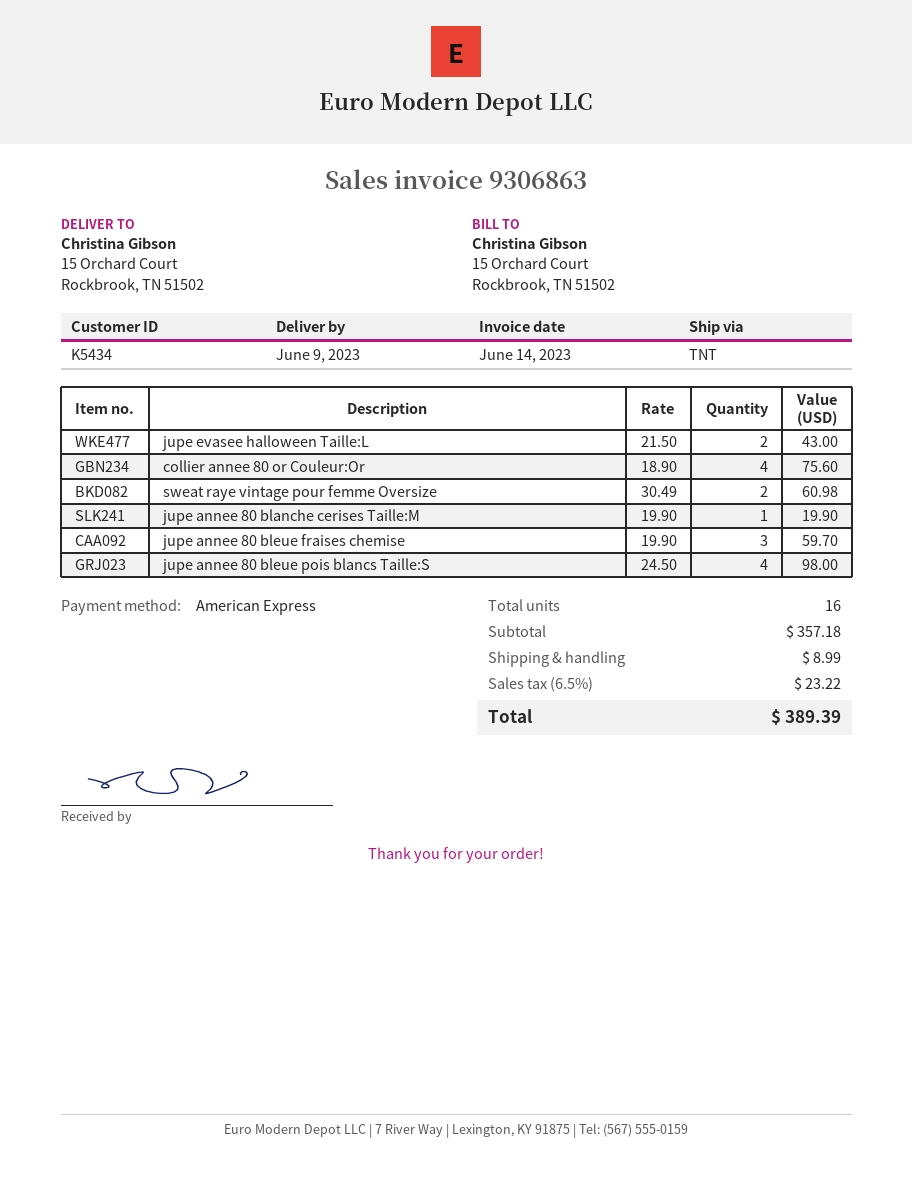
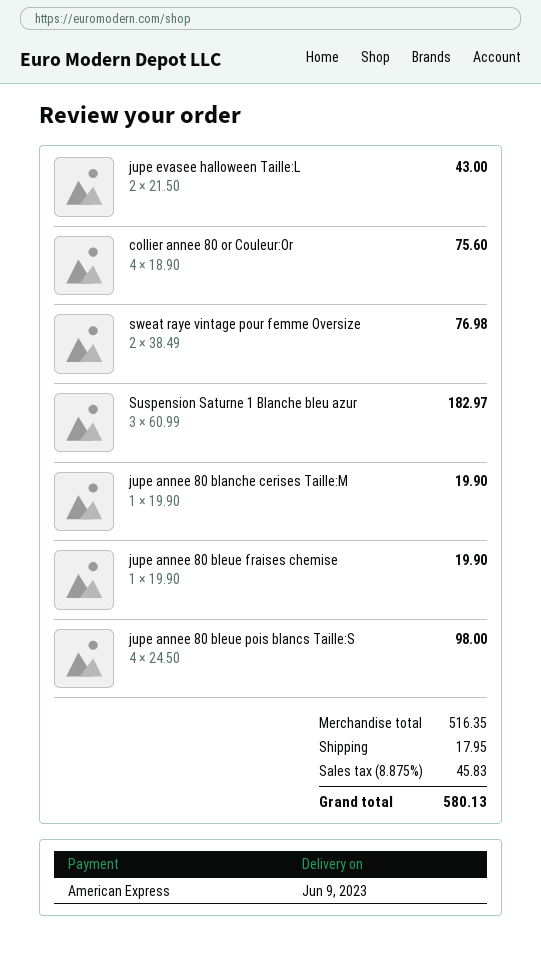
sweat raye vintage pour femme Oversize: 2 x 30.49 = 60.98 -> 2 x 38.49 = 76.98
jupe annee 80 bleue fraises chemise: 3 x 19.90 = 59.70 -> 1 x 19.90 = 19.90
Suspension Saturne 1 Blanche bleu azur: none -> 3 x 60.99 = 182.97
subtotal: 357.18 -> 516.35
shipping: 8.99 -> 17.95
tax: 6.5% = 23.22 -> 8.875% = 45.83
total: 389.39 -> 580.13

